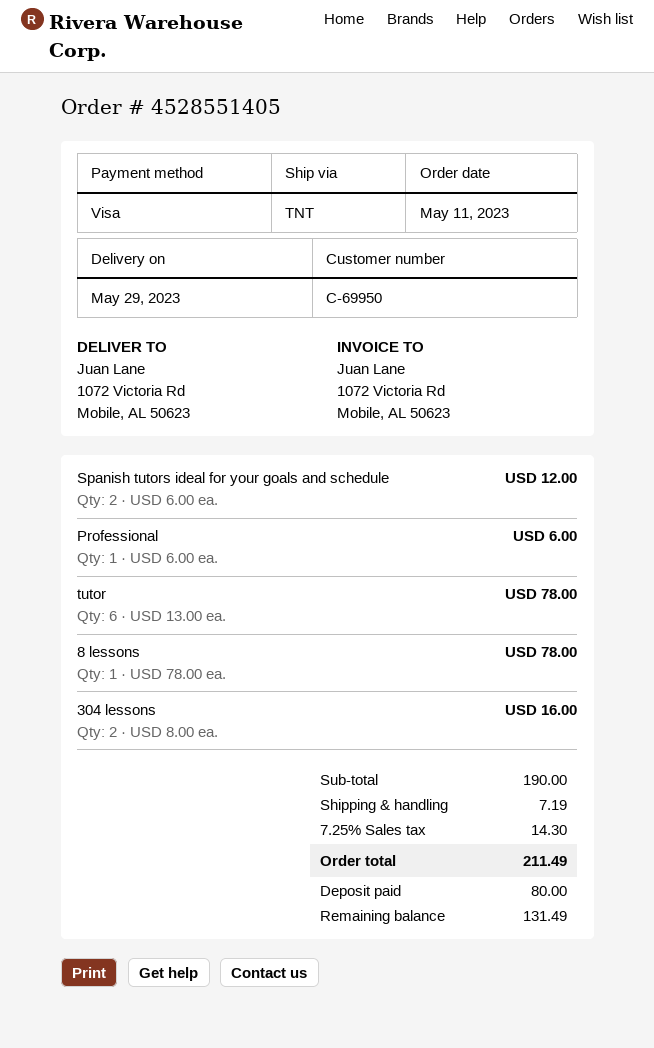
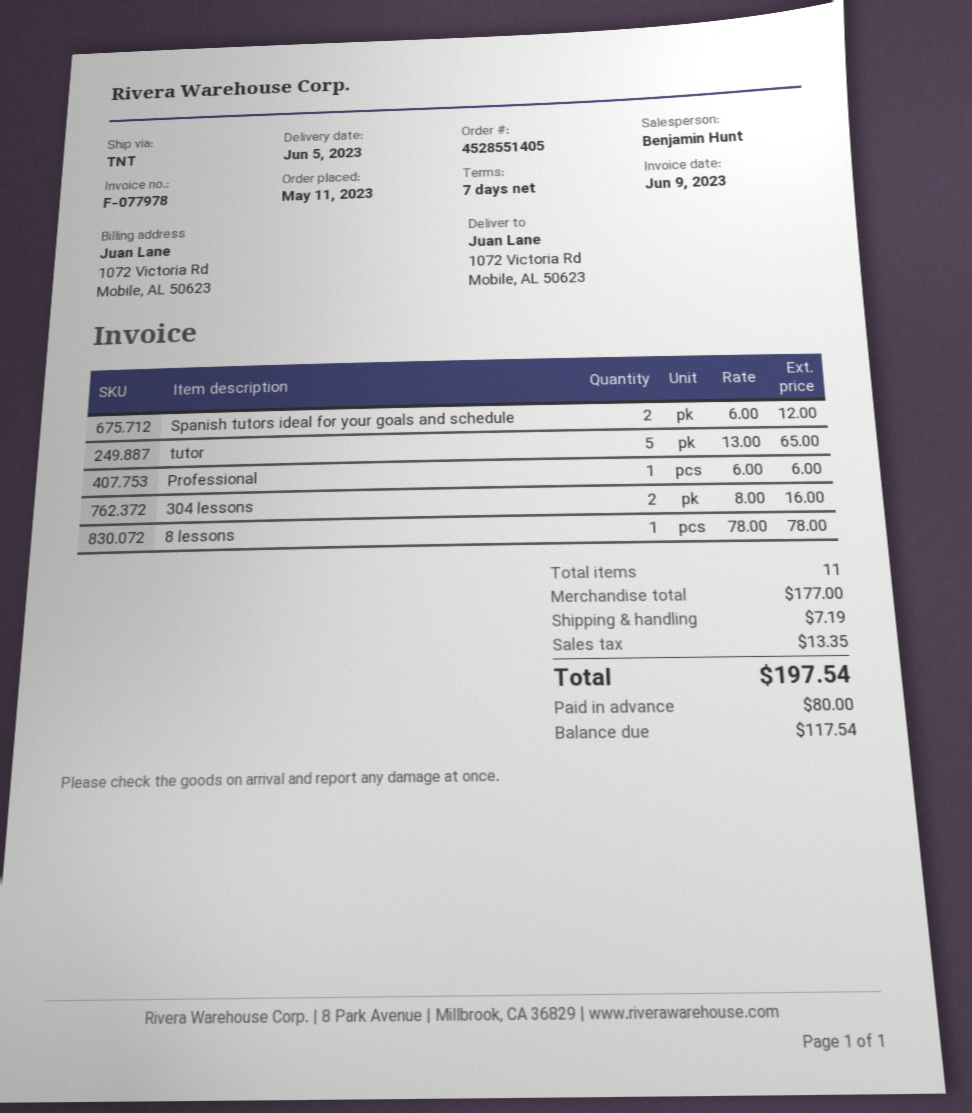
delivery date: 2023-05-29 -> 2023-06-05
tutor: 6 x 13.00 = 78.00 -> 5 x 13.00 = 65.00
subtotal: 190.00 -> 177.00
tax: 14.30 -> 13.35
total: 211.49 -> 197.54
balance: 131.49 -> 117.54

